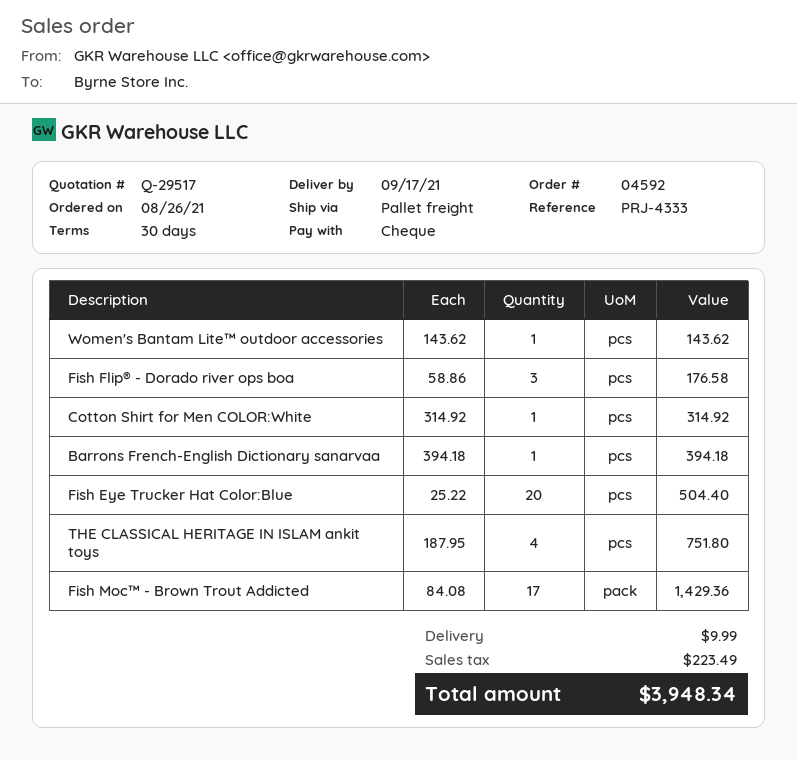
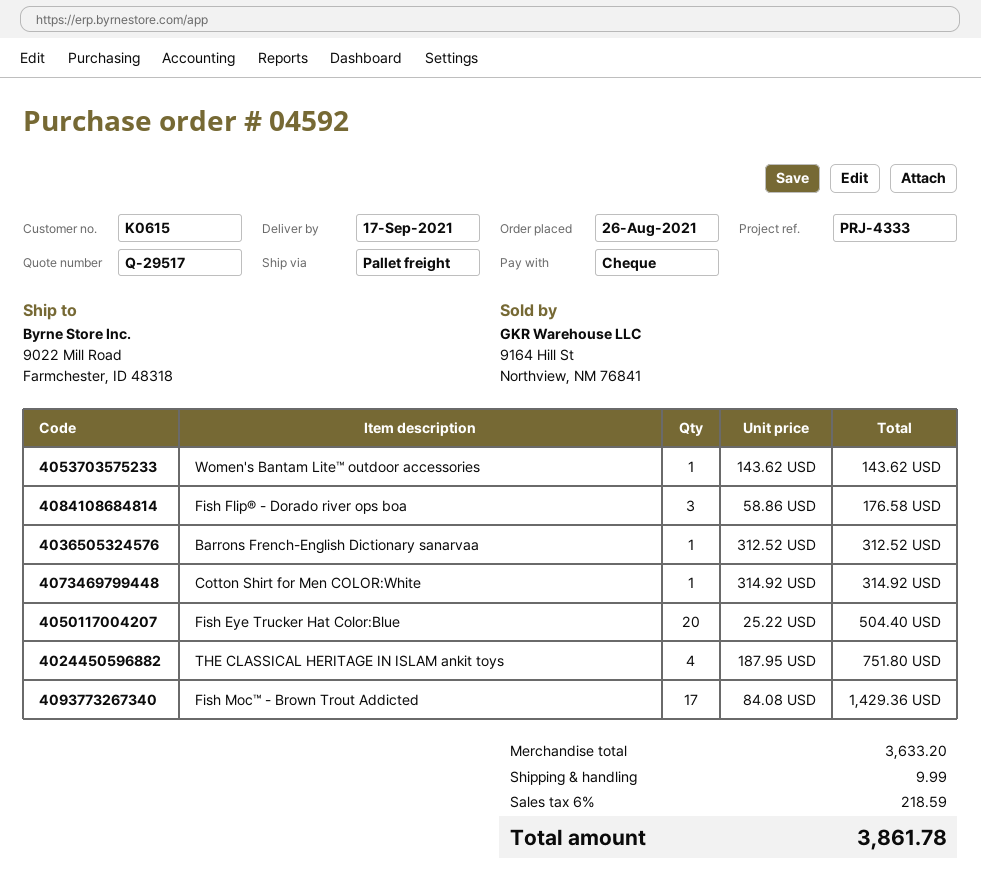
Barrons French-English Dictionary sanarvaa: 1 x 394.18 = 394.18 -> 1 x 312.52 = 312.52
tax: 223.49 -> 218.59
total: 3948.34 -> 3861.78

